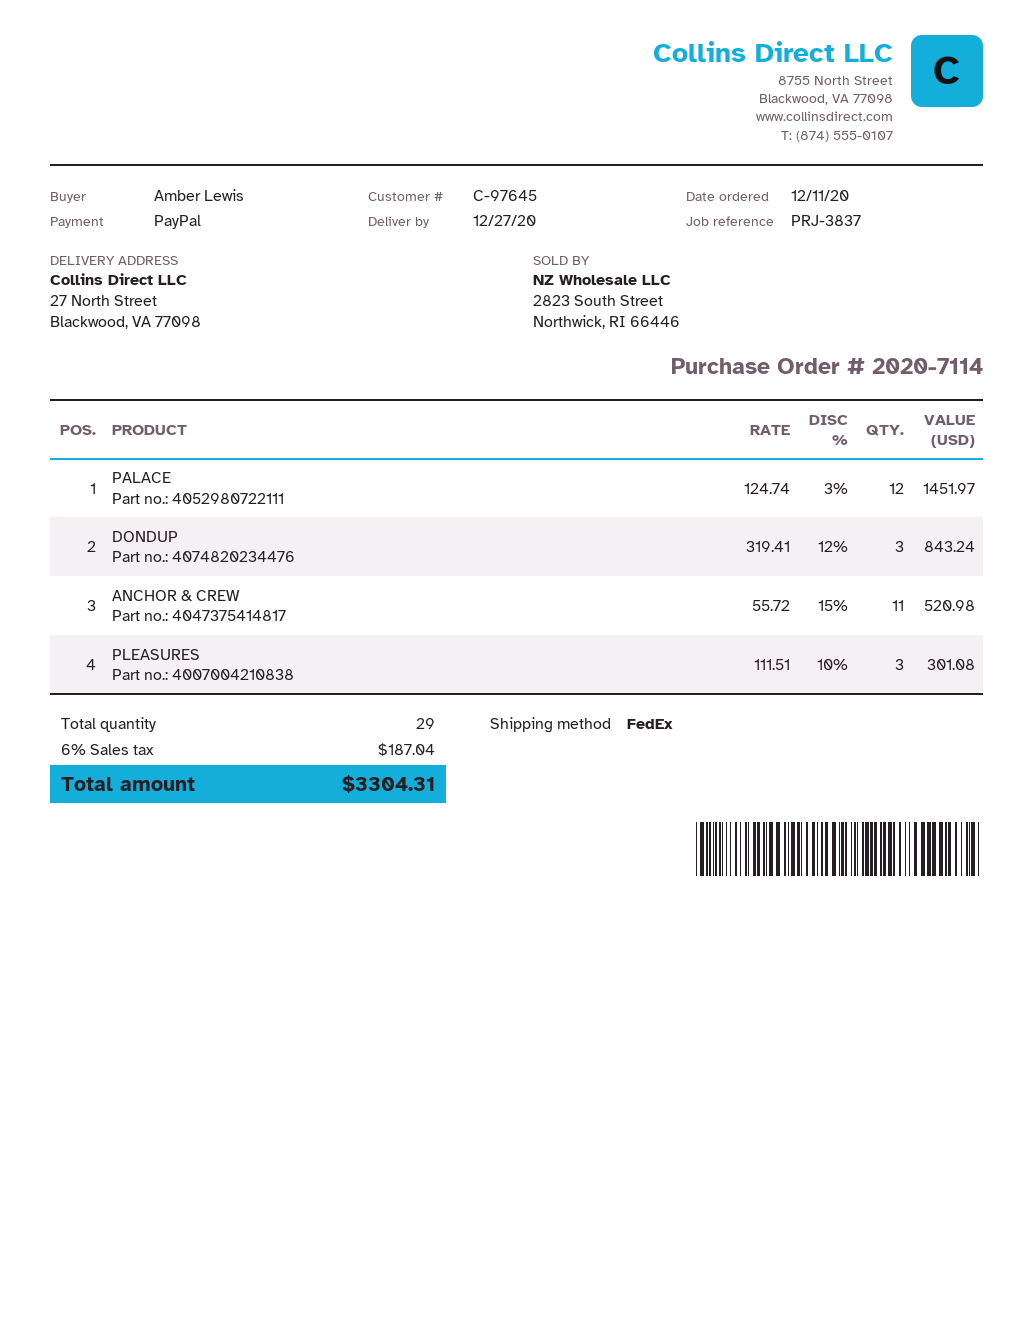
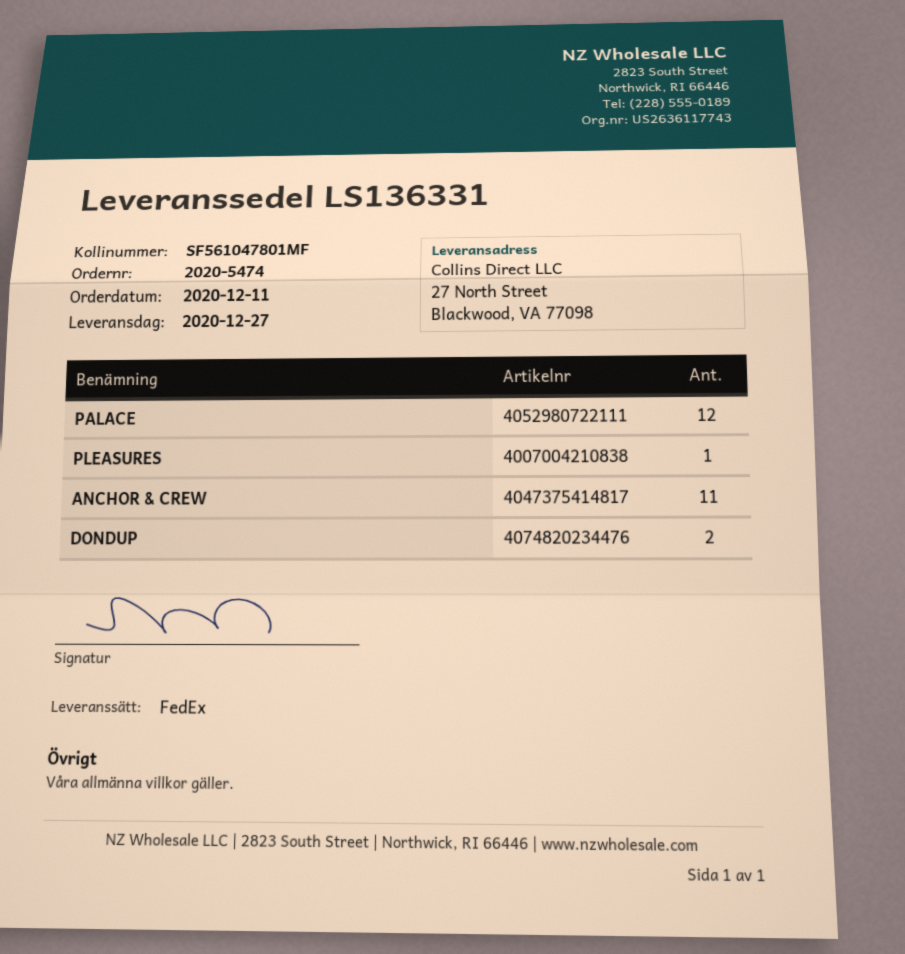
order number: 2020-7114 -> 2020-5474
DONDUP: 3 -> 2
PLEASURES: 3 -> 1

